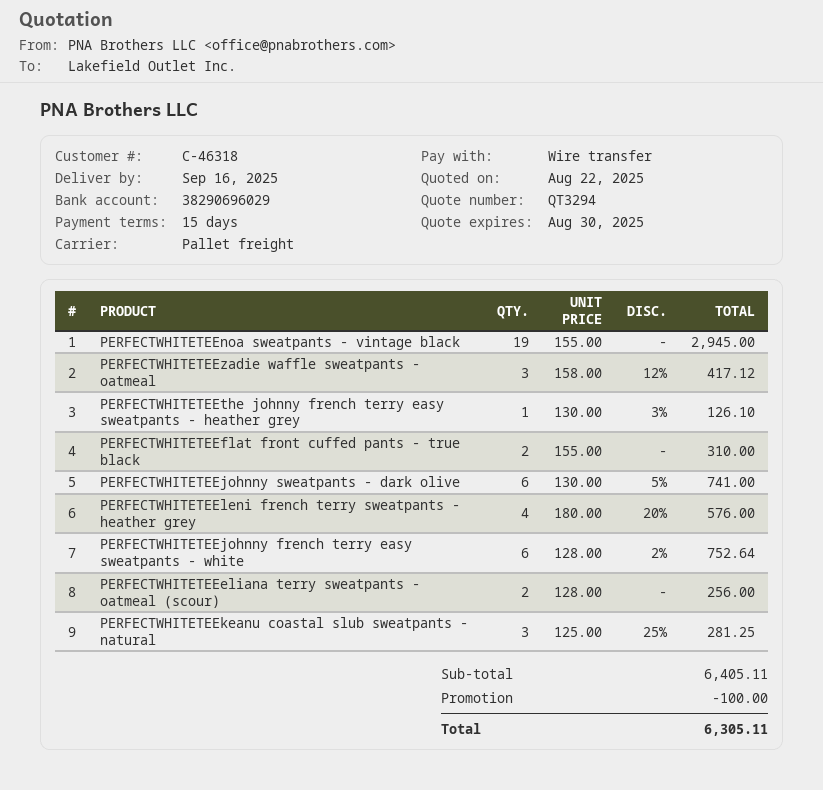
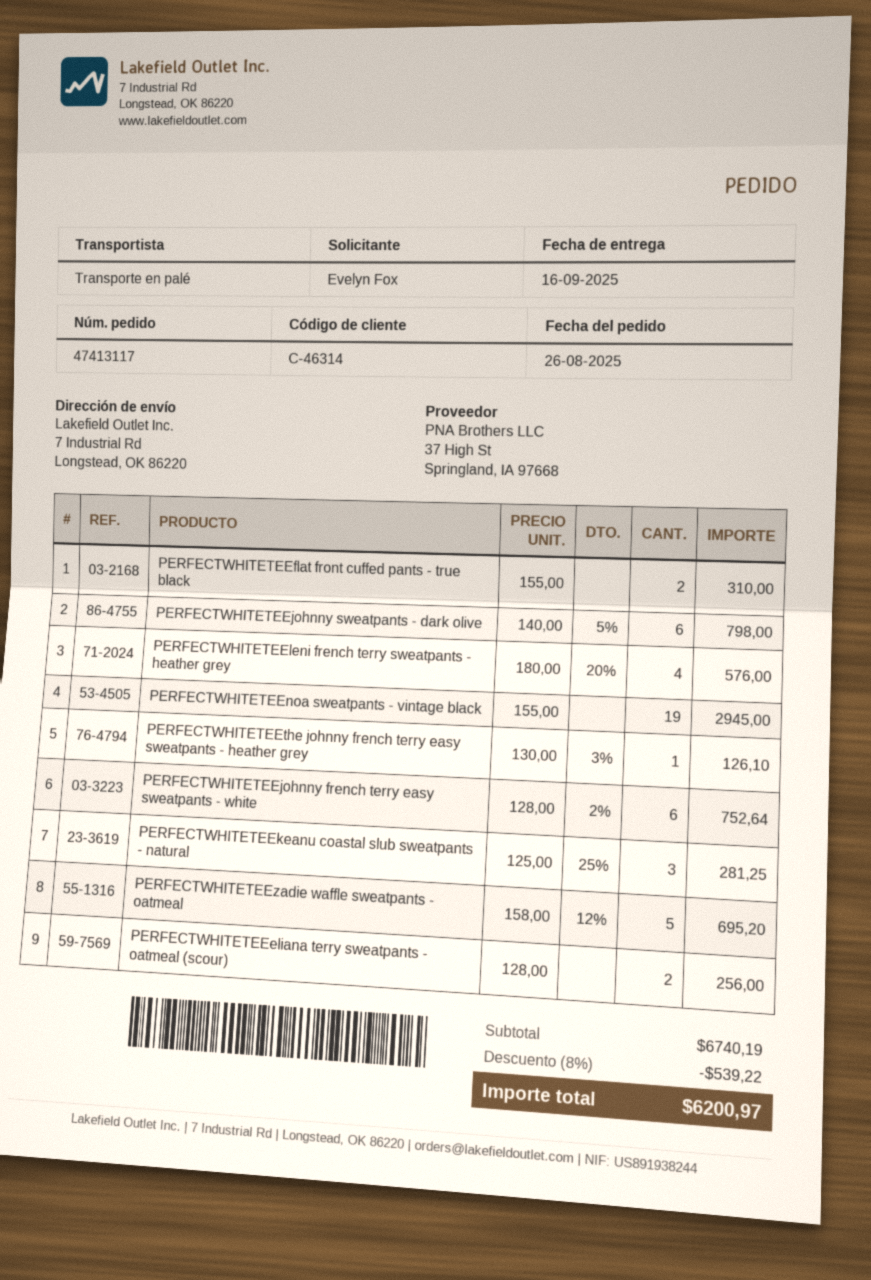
customer number: C-46318 -> C-46314
PERFECTWHITETEEzadie waffle sweatpants - oatmeal: 3 x 158.00 - 12% = 417.12 -> 5 x 158.00 - 12% = 695.20
PERFECTWHITETEEjohnny sweatpants - dark olive: 6 x 130.00 - 5% = 741.00 -> 6 x 140.00 - 5% = 798.00
subtotal: 6405.11 -> 6740.19
discount: 100.00 -> 539.22
total: 6305.11 -> 6200.97

